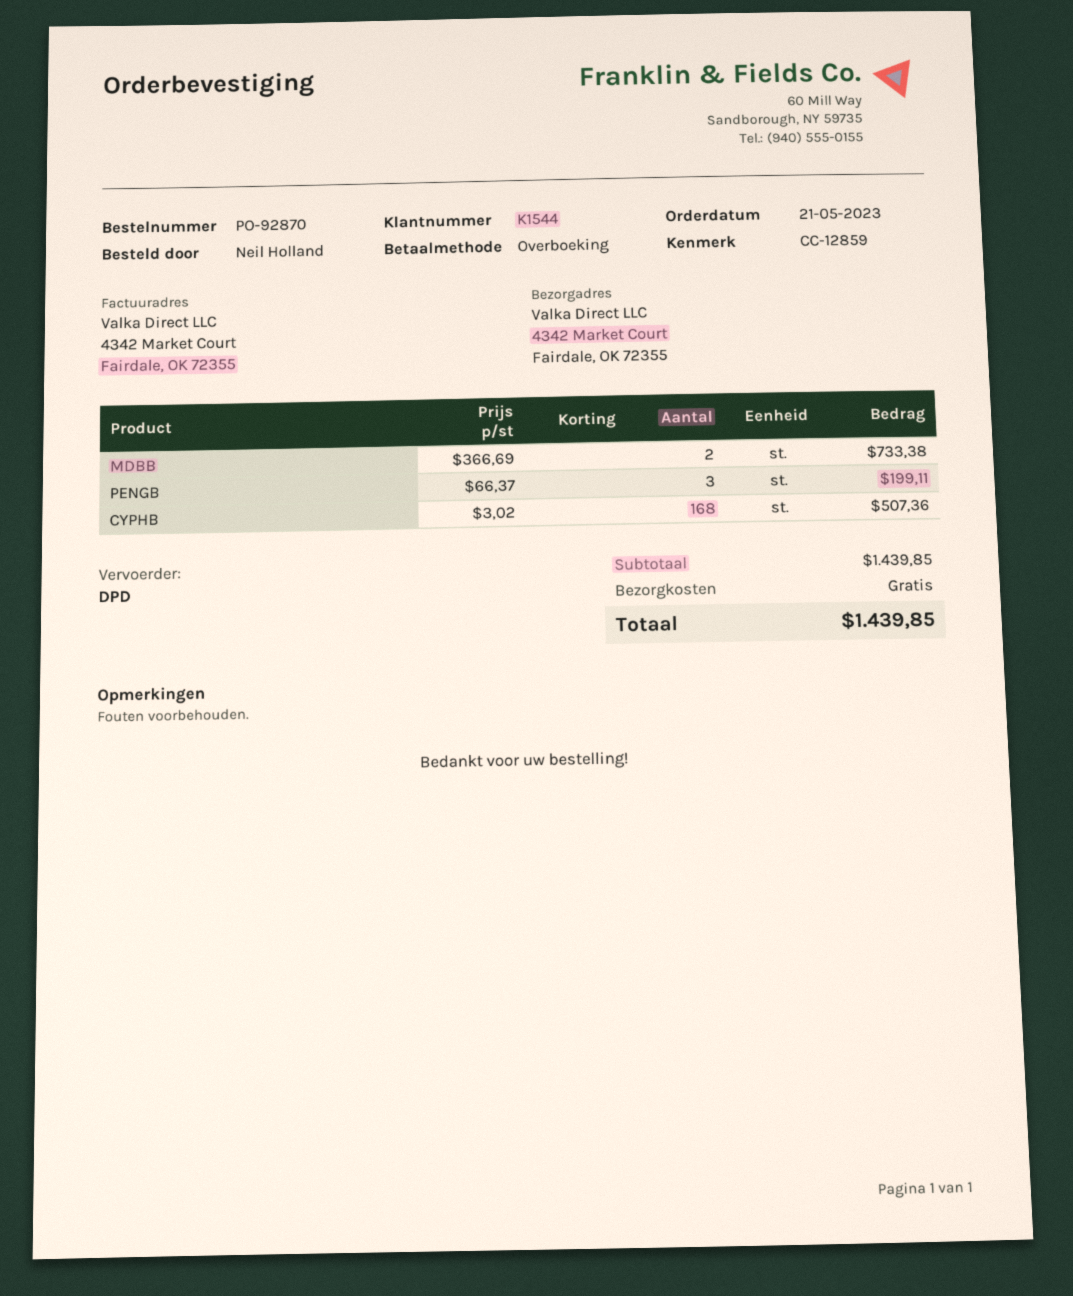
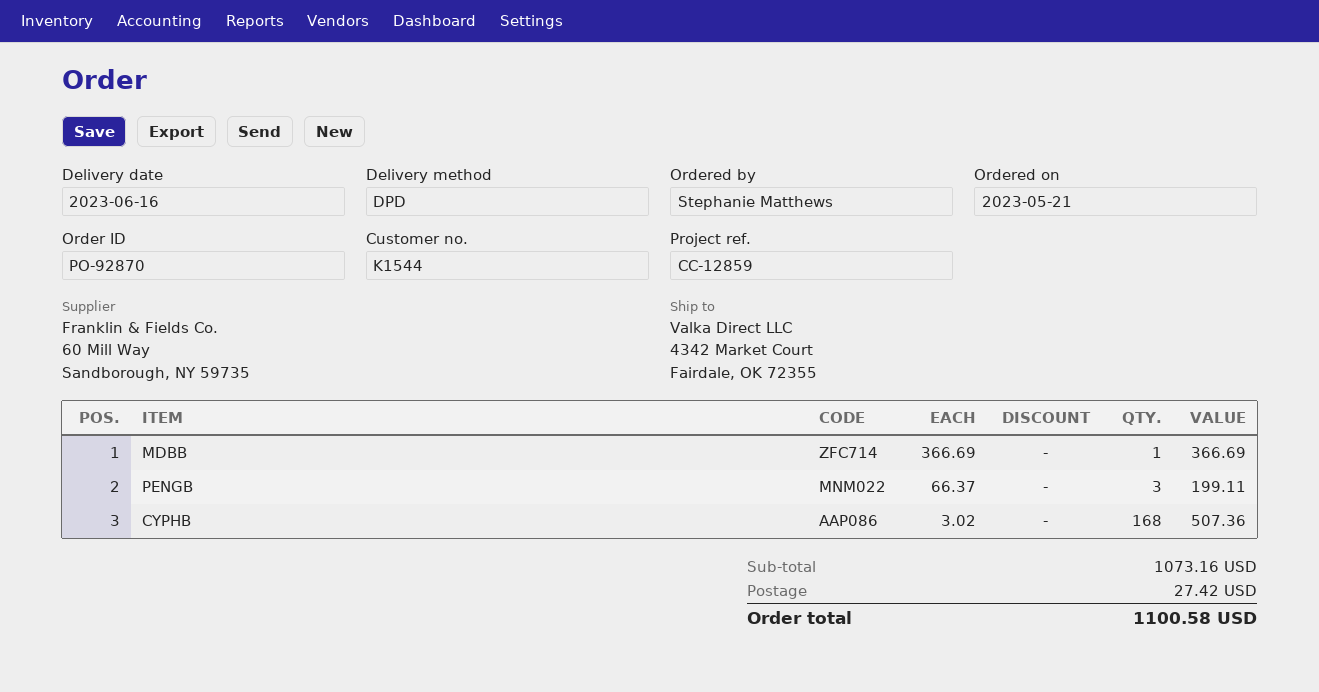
ordered by: Neil Holland -> Stephanie Matthews
MDBB: 2 x 366.69 = 733.38 -> 1 x 366.69 = 366.69
subtotal: 1439.85 -> 1073.16
shipping: 0.00 -> 27.42
total: 1439.85 -> 1100.58

